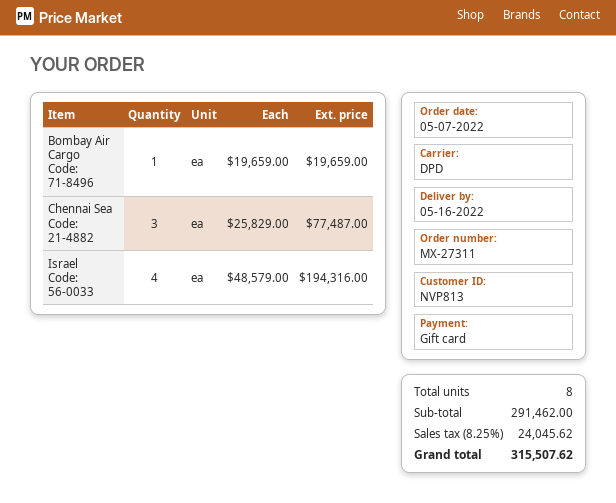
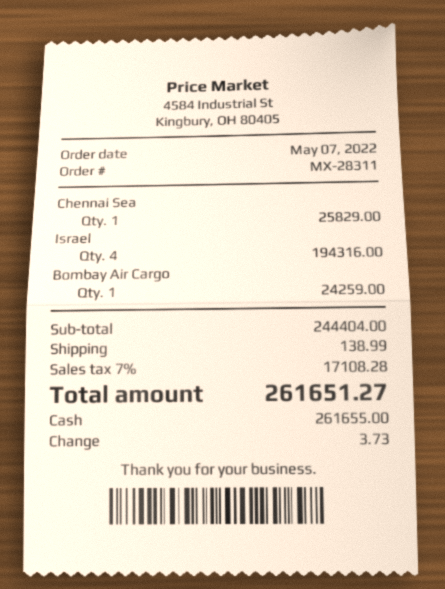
order number: MX-27311 -> MX-28311
payment method: gift card -> cash
Bombay Air Cargo: 1 for 19659.00 -> 1 for 24259.00
Chennai Sea: 3 for 77487.00 -> 1 for 25829.00
subtotal: 291462.00 -> 244404.00
shipping: none -> 138.99
tax: 8.25% = 24045.62 -> 7% = 17108.28
total: 315507.62 -> 261651.27

